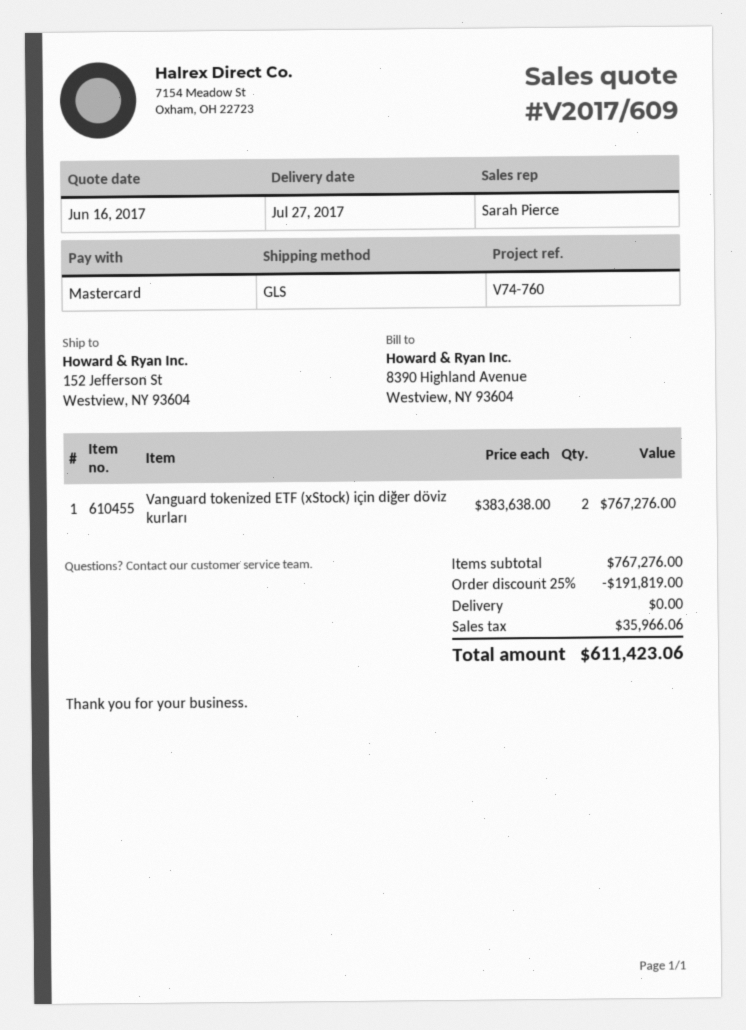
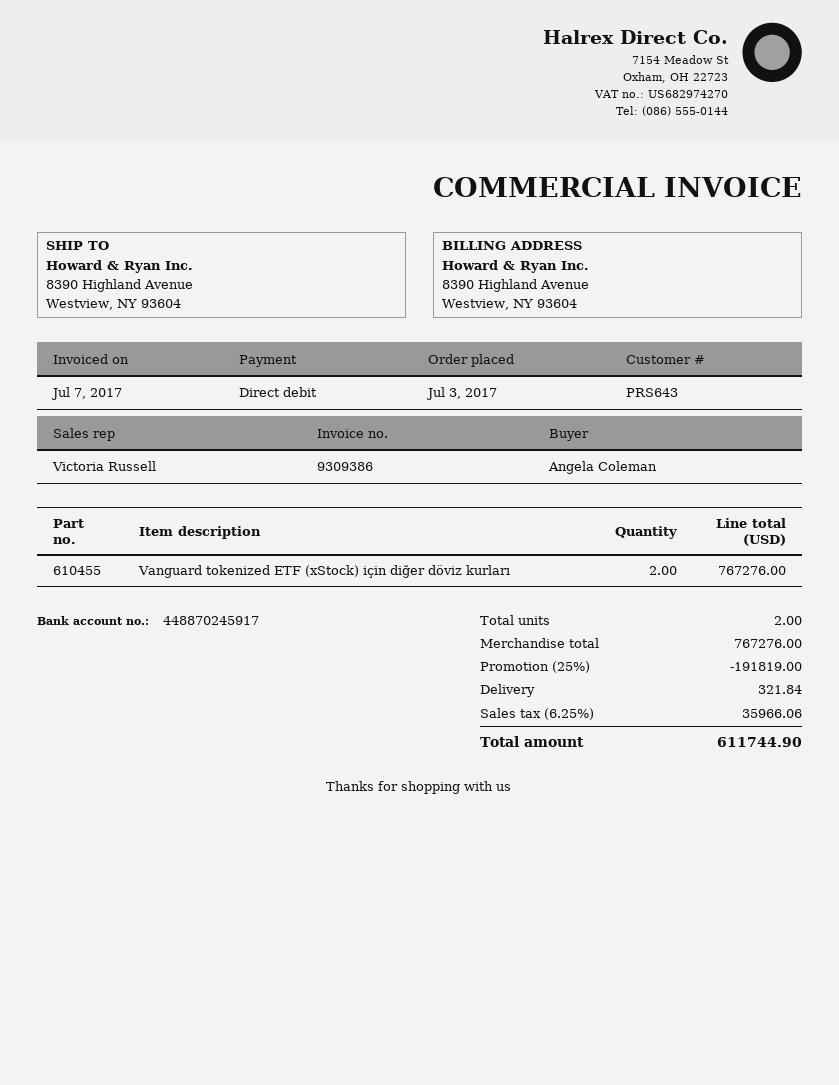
sales rep: Sarah Pierce -> Victoria Russell
payment method: Mastercard -> direct debit
ship to: 152 Jefferson St, Westview, NY 93604 -> 8390 Highland Avenue, Westview, NY 93604
shipping: 0.00 -> 321.84
total: 611423.06 -> 611744.90

